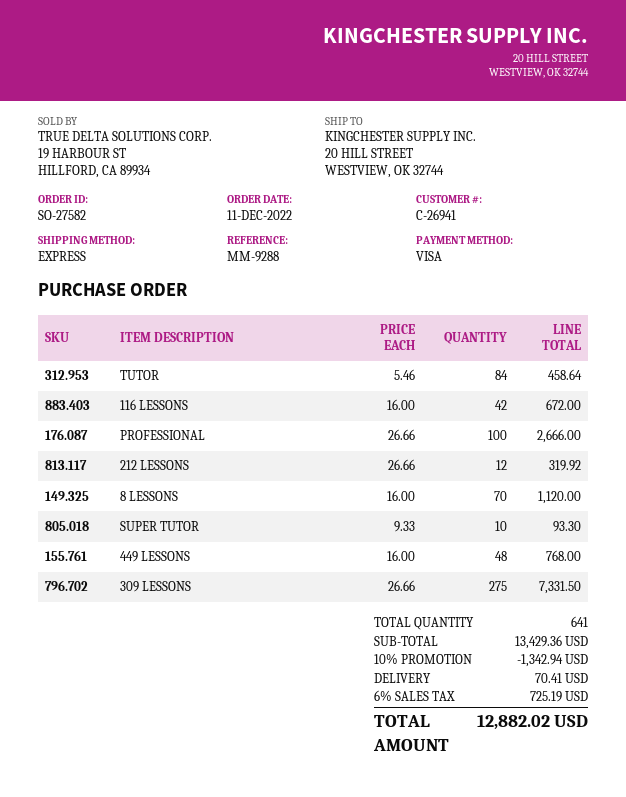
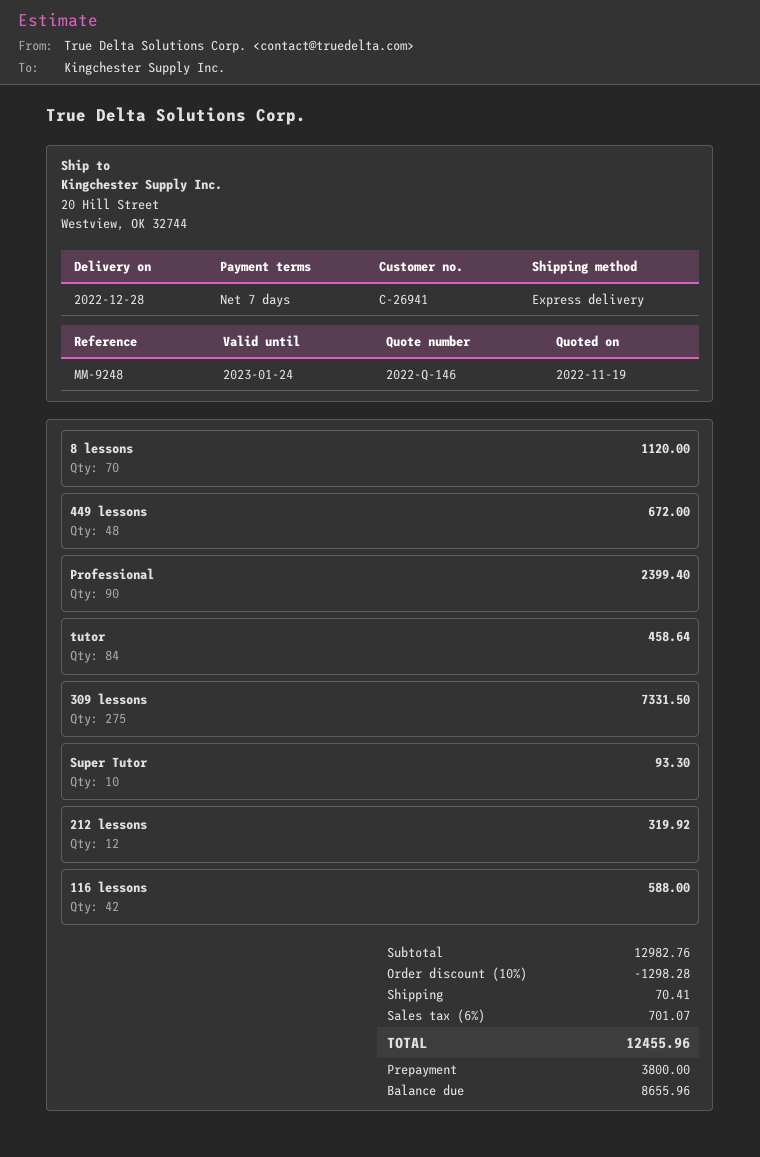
reference: MM-9288 -> MM-9248
116 LESSONS: 42 for 672.00 -> 42 for 588.00
PROFESSIONAL: 100 for 2666.00 -> 90 for 2399.40
449 LESSONS: 48 for 768.00 -> 48 for 672.00
subtotal: 13429.36 -> 12982.76
discount: 10% = 1342.94 -> 10% = 1298.28
tax: 6% = 725.19 -> 6% = 701.07
total: 12882.02 -> 12455.96

